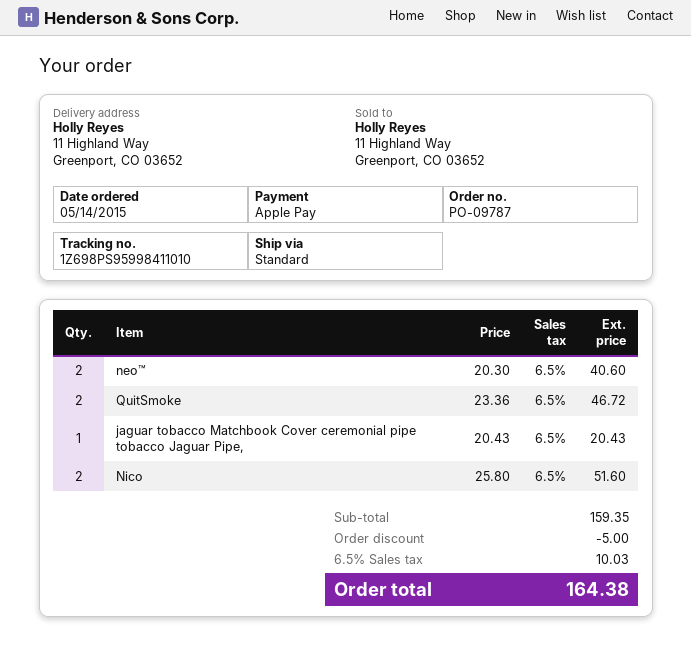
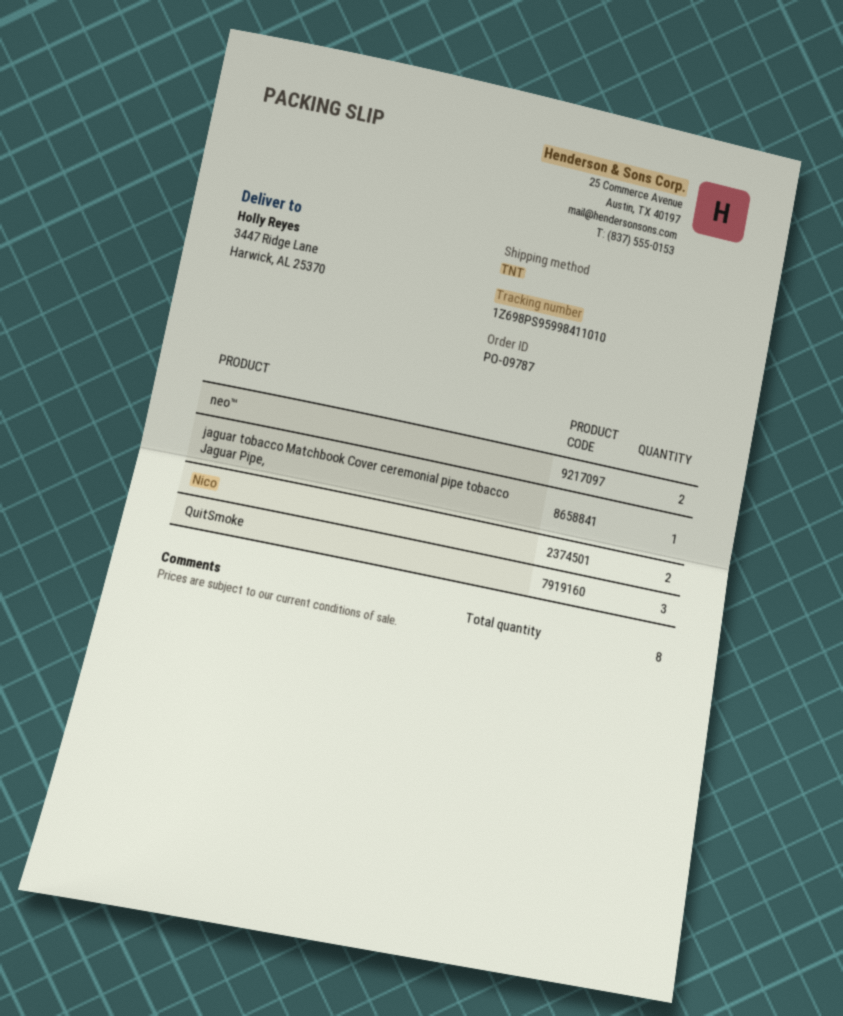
shipping method: standard -> TNT
ship to: 11 Highland Way, Greenport, CO 03652 -> 3447 Ridge Lane, Harwick, AL 25370
QuitSmoke: 2 -> 3

